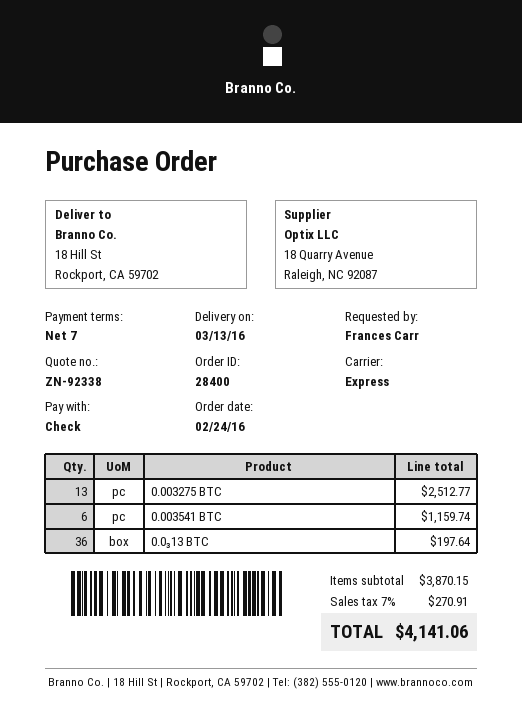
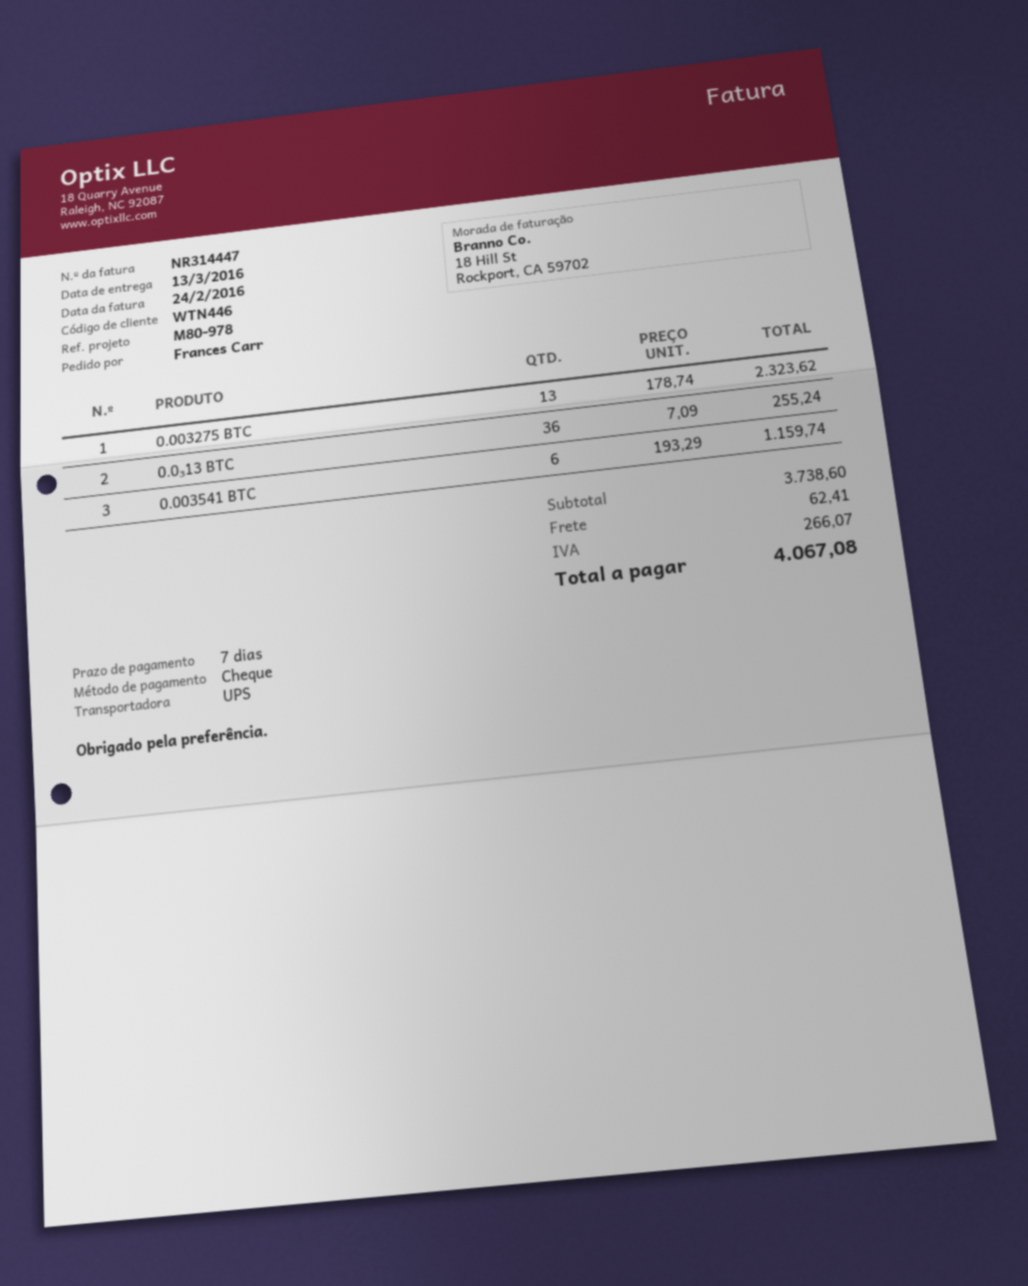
shipping method: express -> UPS
0.003275 BTC: 13 for 2512.77 -> 13 for 2323.62
0.0₃13 BTC: 36 for 197.64 -> 36 for 255.24
subtotal: 3870.15 -> 3738.60
shipping: none -> 62.41
tax: 270.91 -> 266.07
total: 4141.06 -> 4067.08

